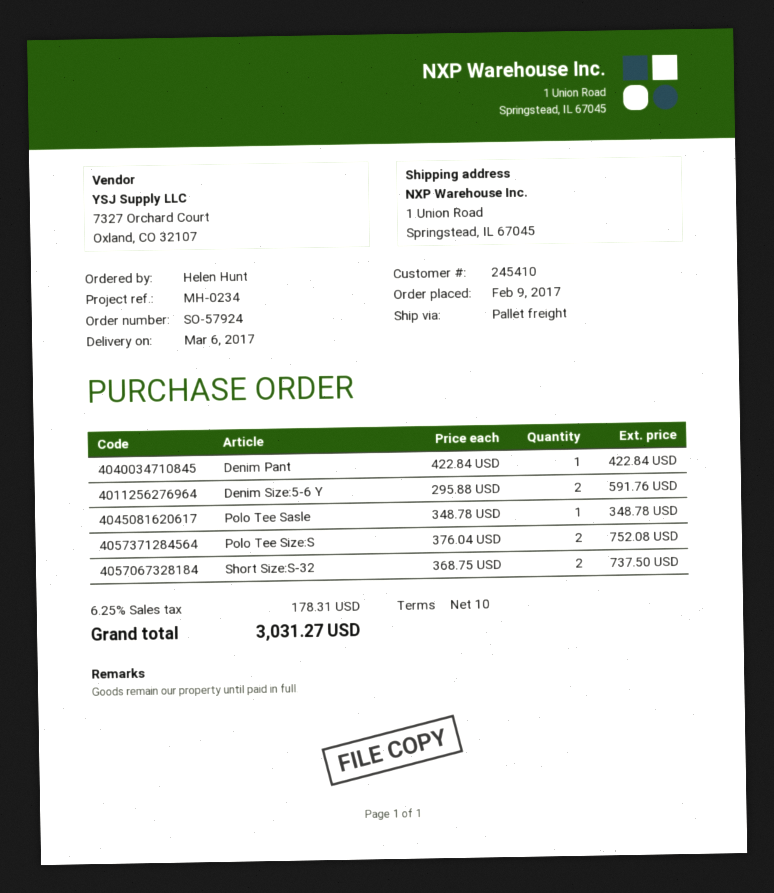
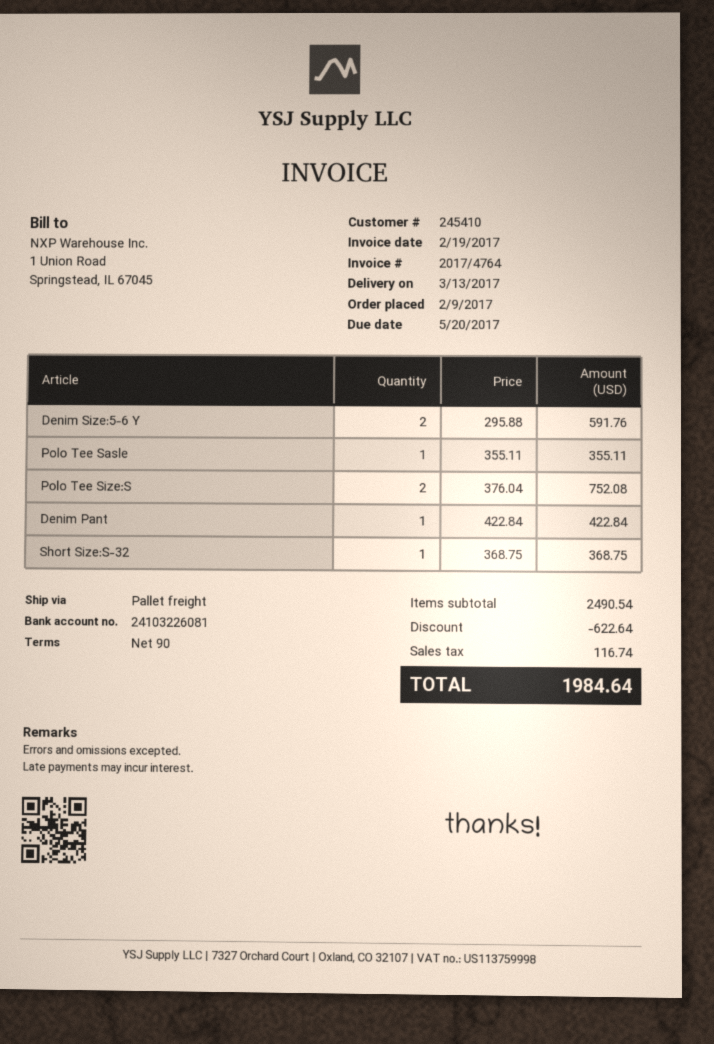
delivery date: 2017-03-06 -> 2017-03-13
payment terms: 10 days -> 90 days
Polo Tee Sasle: 1 x 348.78 = 348.78 -> 1 x 355.11 = 355.11
Short Size:S-32: 2 x 368.75 = 737.50 -> 1 x 368.75 = 368.75
discount: none -> 622.64
tax: 178.31 -> 116.74
total: 3031.27 -> 1984.64

